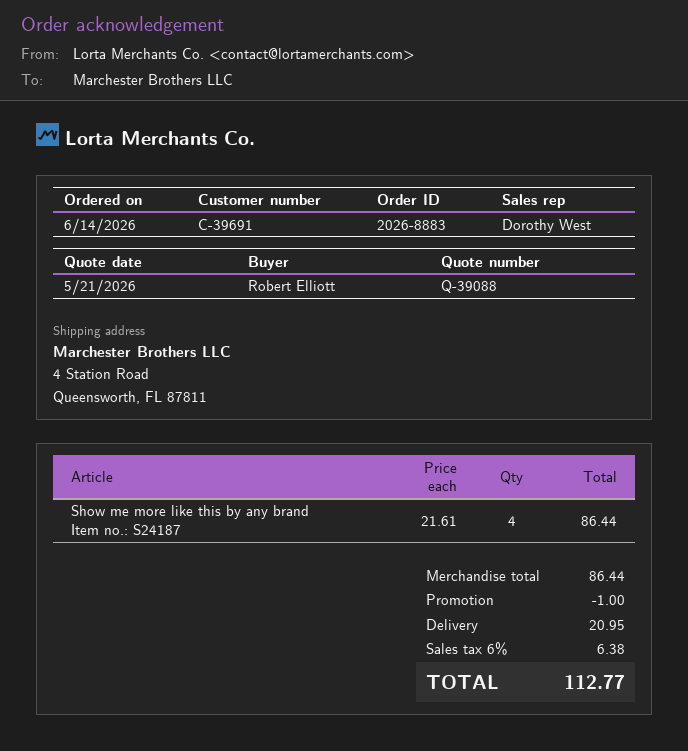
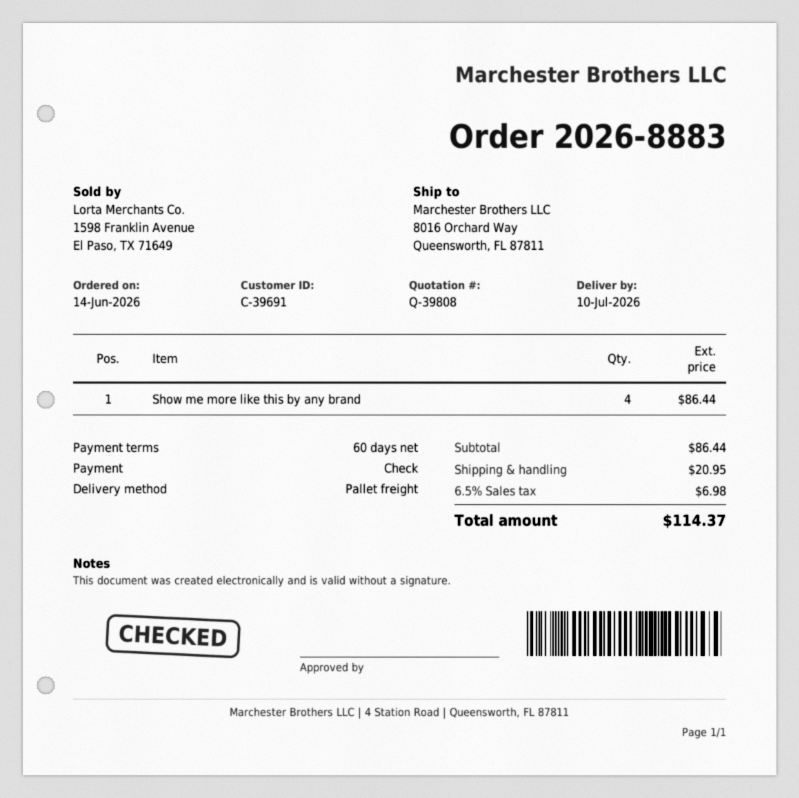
quote number: Q-39088 -> Q-39808
ship to: 4 Station Road, Queensworth, FL 87811 -> 8016 Orchard Way, Queensworth, FL 87811
discount: 1.00 -> none
tax: 6% = 6.38 -> 6.5% = 6.98
total: 112.77 -> 114.37

